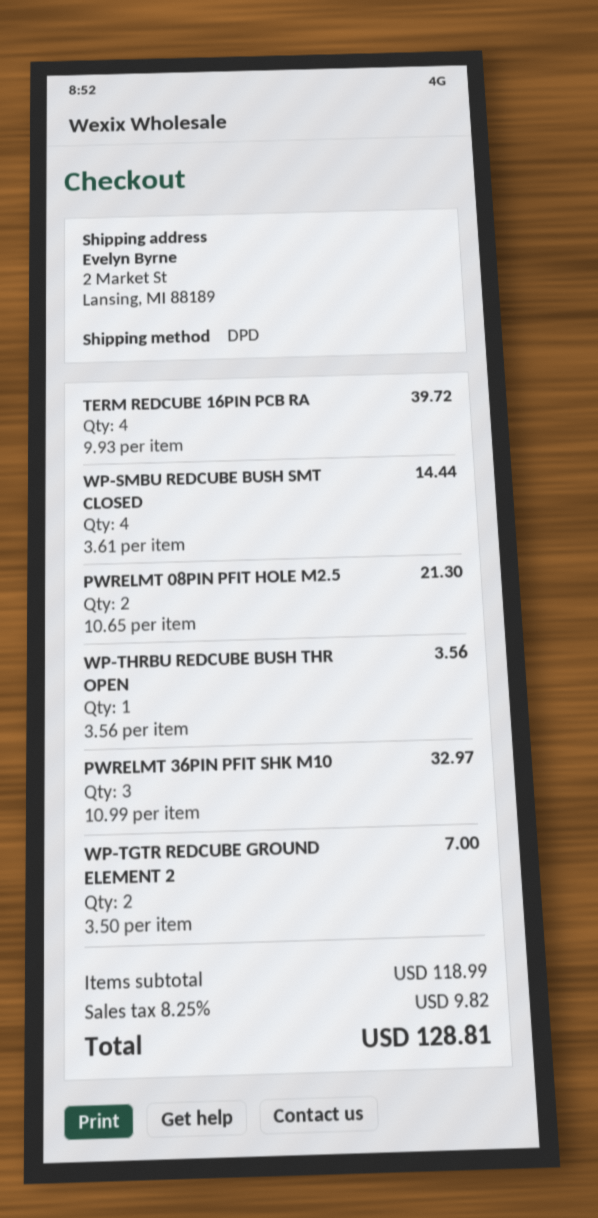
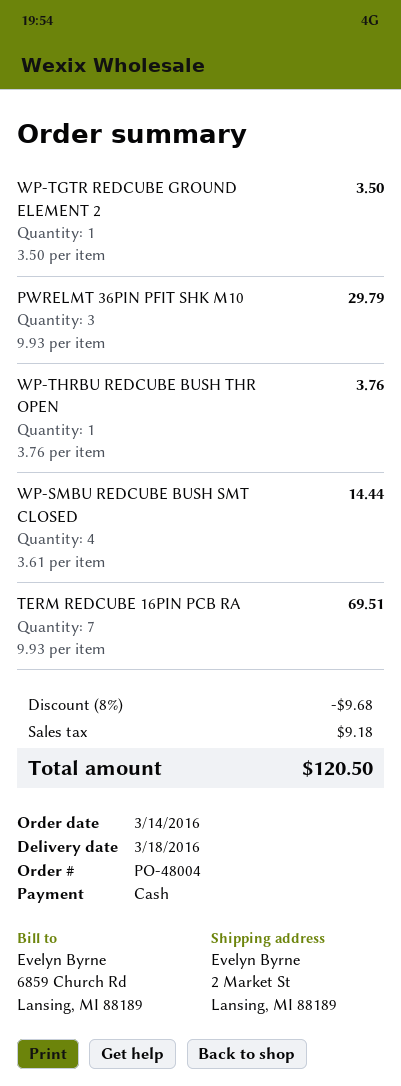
TERM REDCUBE 16PIN PCB RA: 4 x 9.93 = 39.72 -> 7 x 9.93 = 69.51
PWRELMT 08PIN PFIT HOLE M2.5: 2 x 10.65 = 21.30 -> none
WP-THRBU REDCUBE BUSH THR OPEN: 1 x 3.56 = 3.56 -> 1 x 3.76 = 3.76
PWRELMT 36PIN PFIT SHK M10: 3 x 10.99 = 32.97 -> 3 x 9.93 = 29.79
WP-TGTR REDCUBE GROUND ELEMENT 2: 2 x 3.50 = 7.00 -> 1 x 3.50 = 3.50
discount: none -> 8% = 9.68
tax: 9.82 -> 9.18
total: 128.81 -> 120.50

